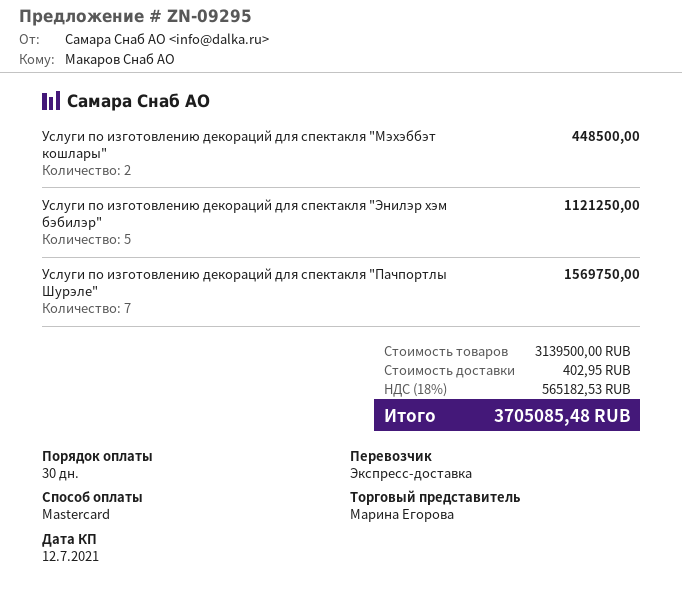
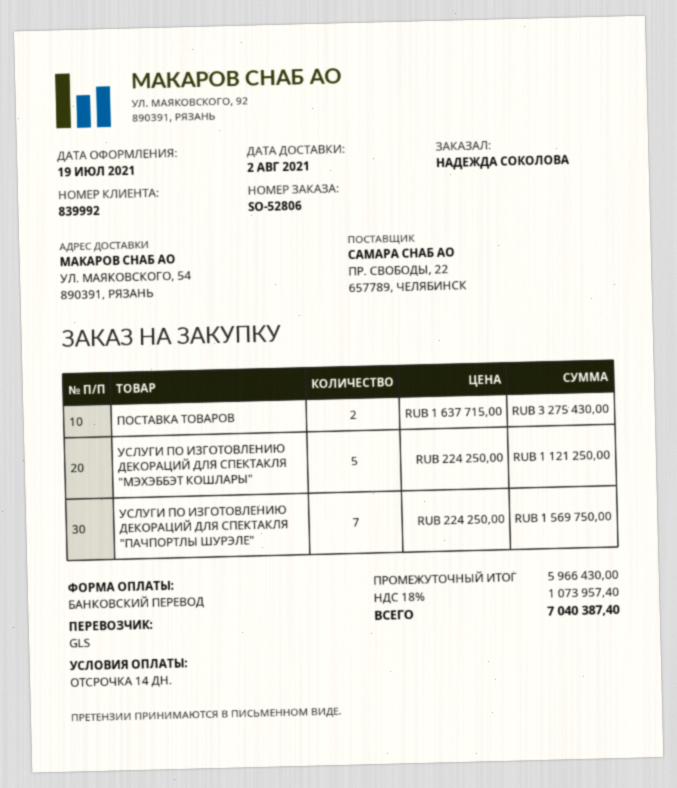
payment terms: 30 days -> 14 days
payment method: Mastercard -> bank transfer
shipping method: express -> GLS
Услуги по изготовлению декораций для спектакля "Мэхэббэт кошлары": 2 for 448500.00 -> 5 for 1121250.00
Услуги по изготовлению декораций для спектакля "Энилэр хэм бэбилэр": 5 for 1121250.00 -> none
ПОСТАВКА ТОВАРОВ: none -> 2 for 3275430.00
subtotal: 3139500.00 -> 5966430.00
shipping: 402.95 -> none
tax: 18% = 565182.53 -> 18% = 1073957.40
total: 3705085.48 -> 7040387.40

